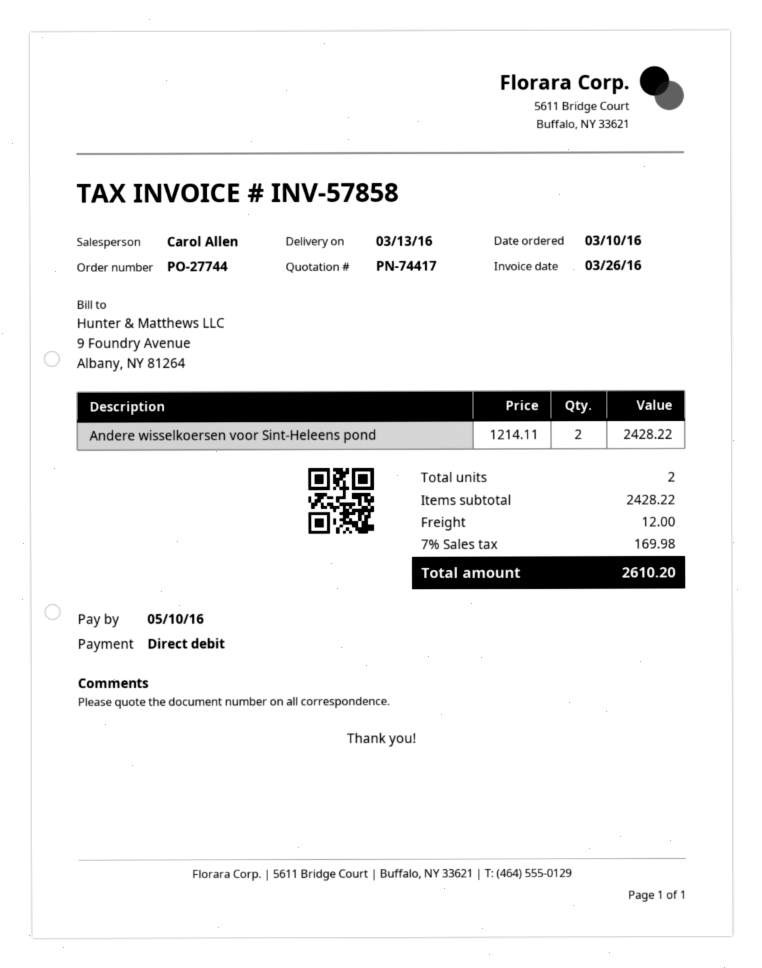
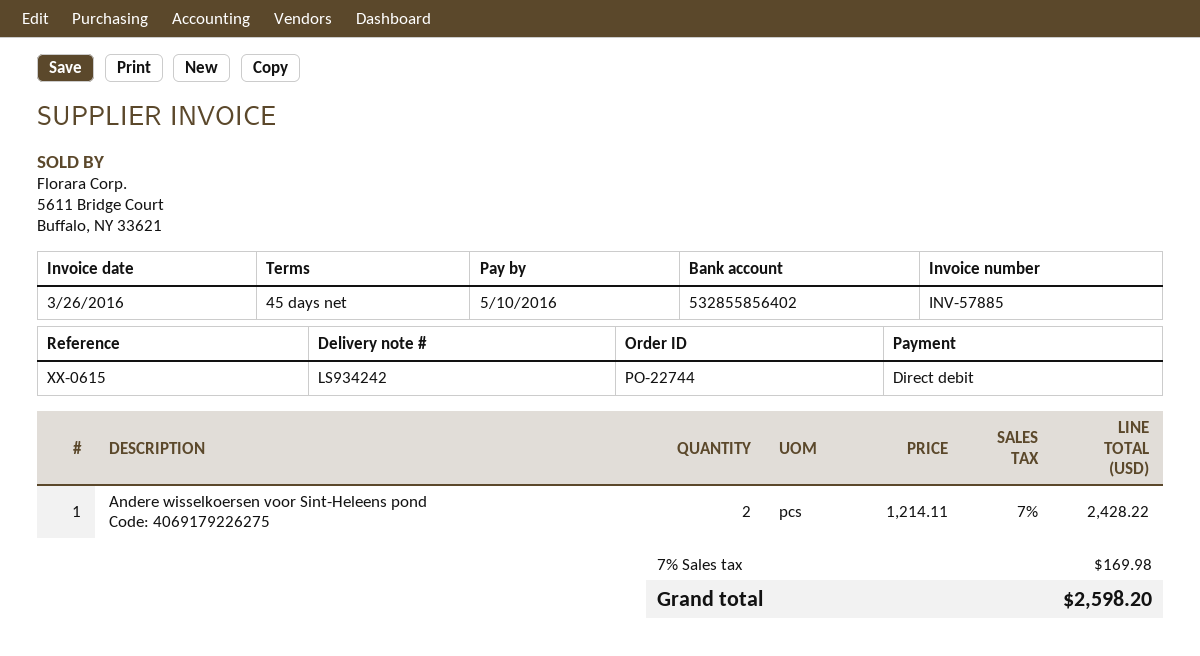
order number: PO-27744 -> PO-22744
invoice number: INV-57858 -> INV-57885
shipping: 12.00 -> none
total: 2610.20 -> 2598.20

